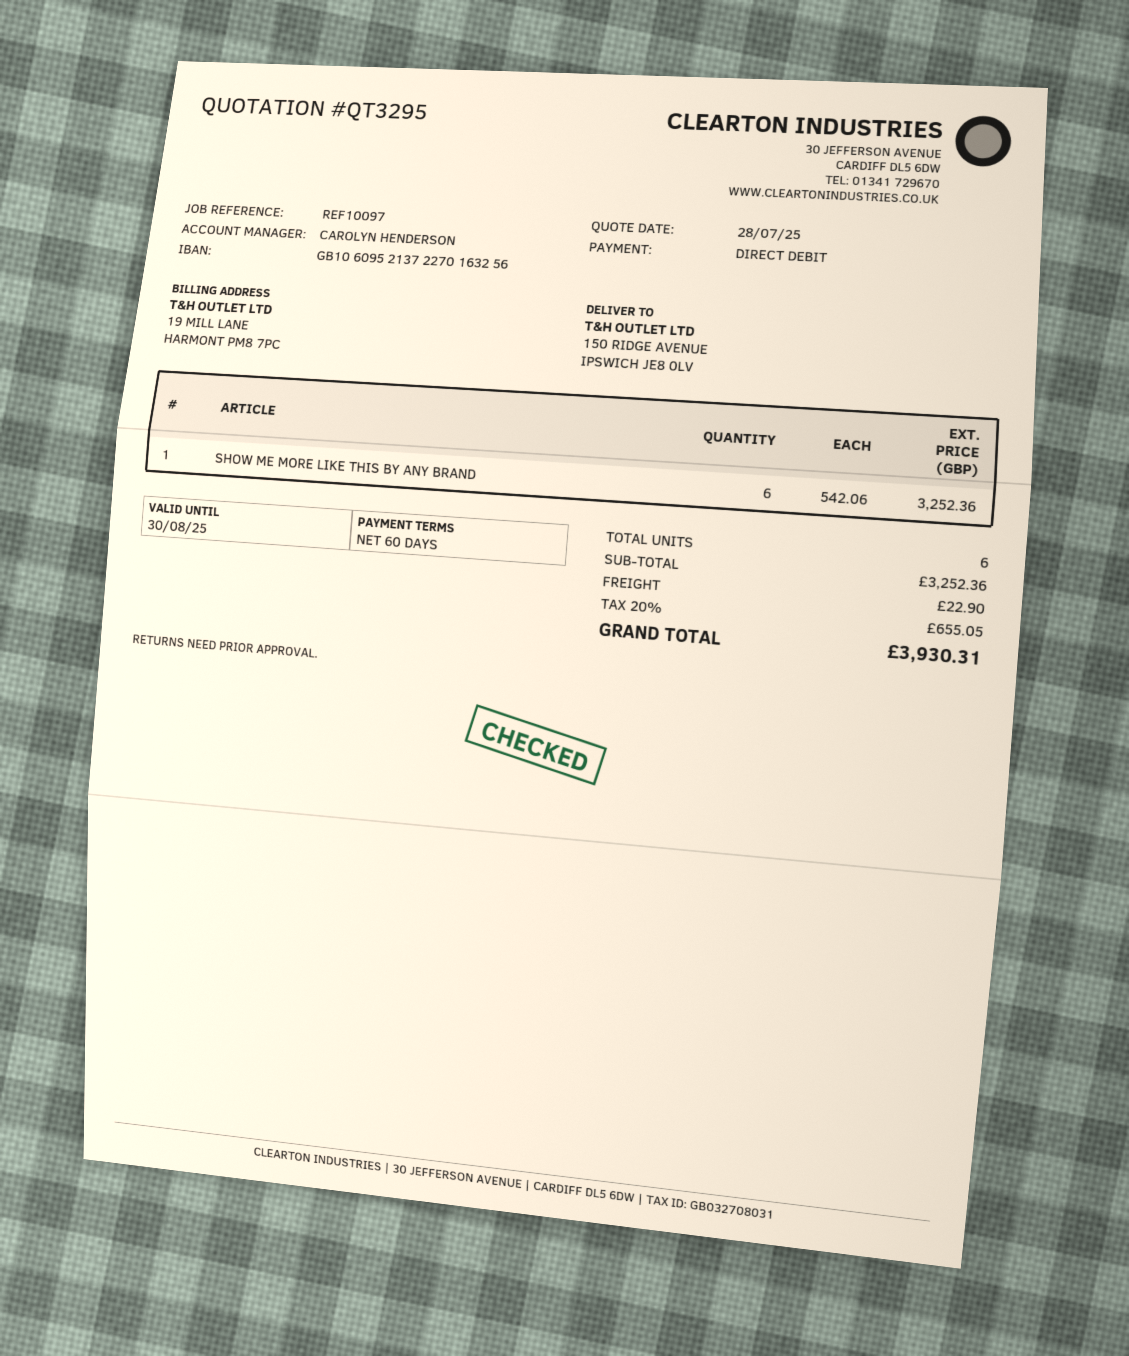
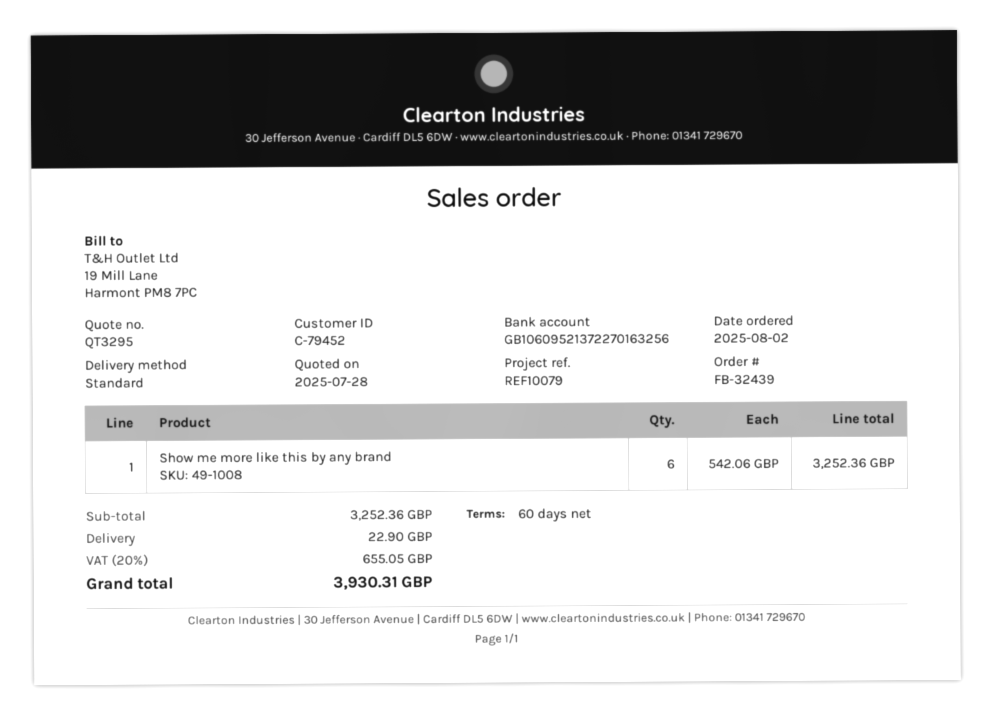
reference: REF10097 -> REF10079

